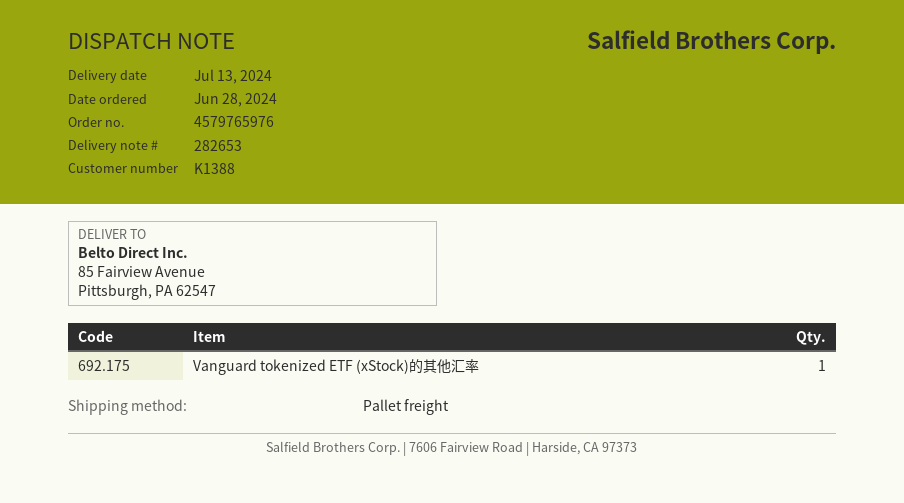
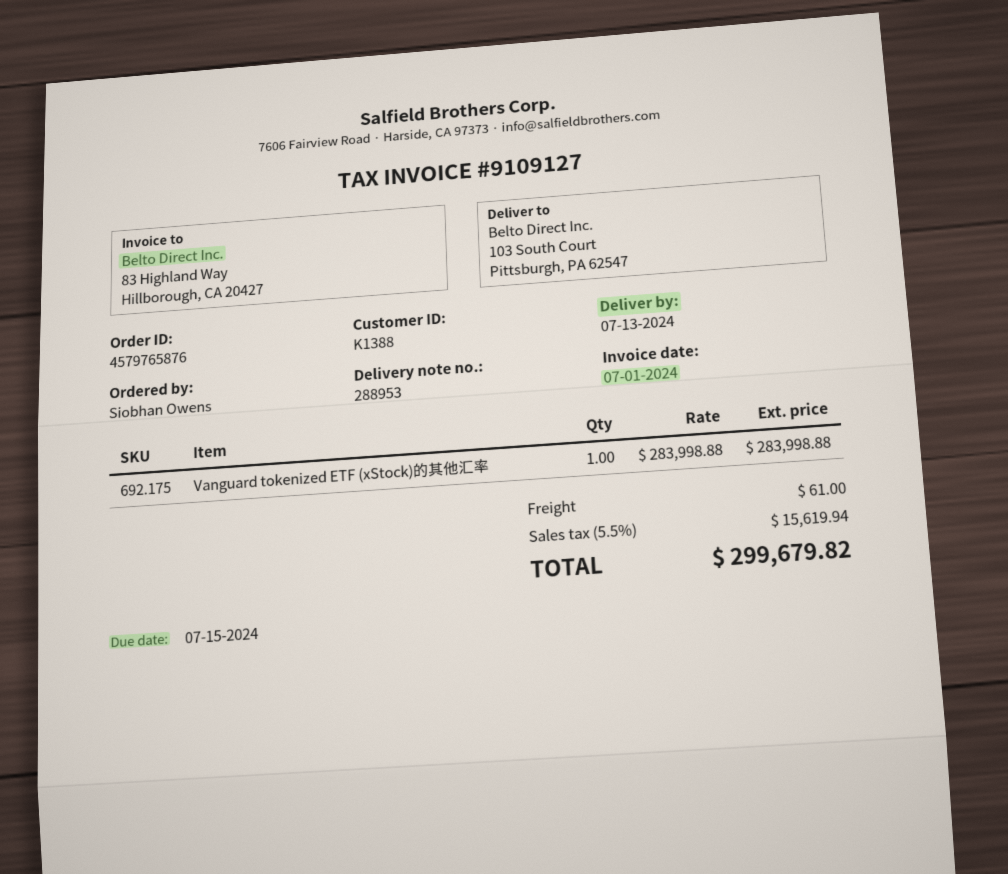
order number: 4579765976 -> 4579765876
delivery note number: 282653 -> 288953
ship to: 85 Fairview Avenue, Pittsburgh, PA 62547 -> 103 South Court, Pittsburgh, PA 62547

